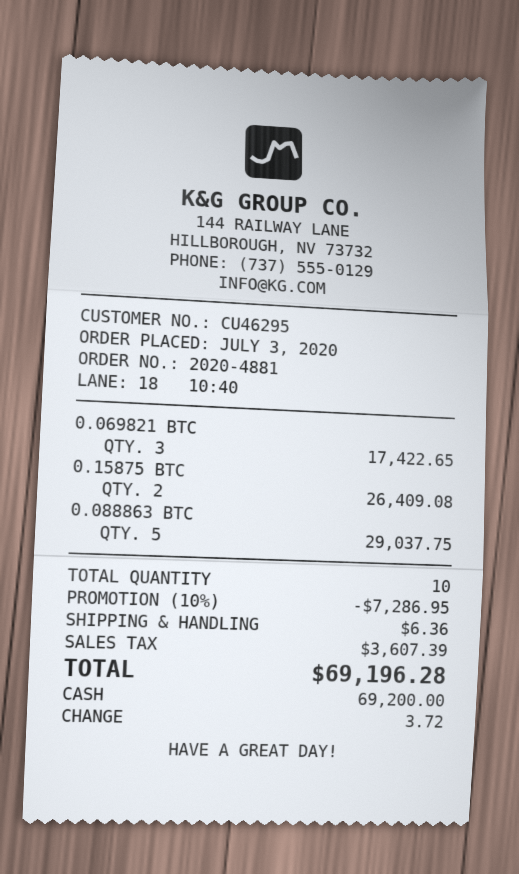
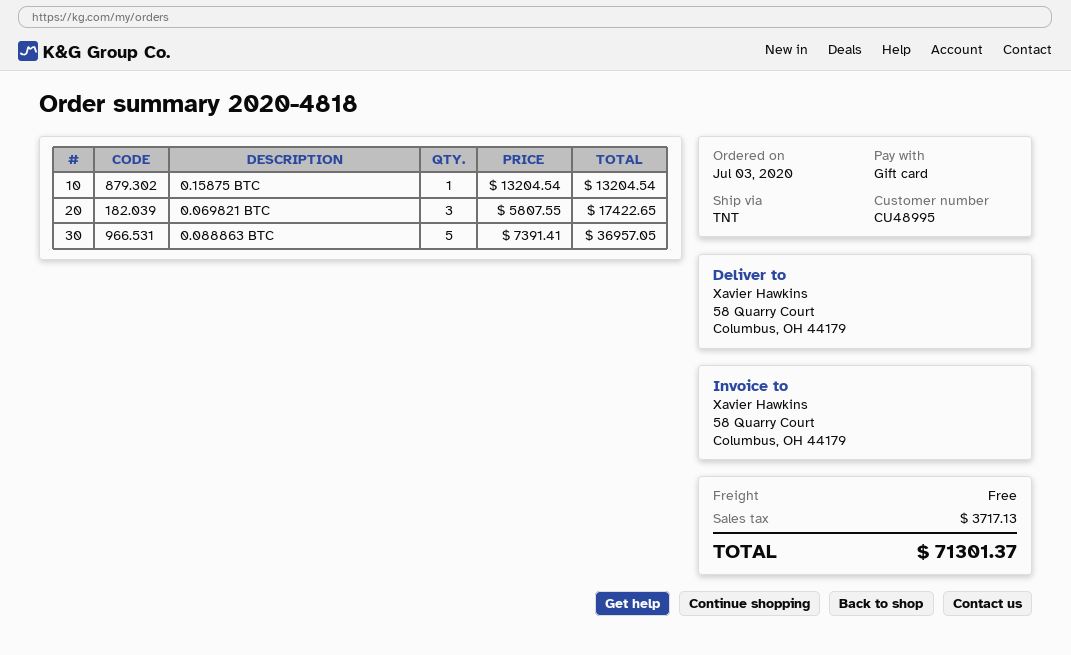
order number: 2020-4881 -> 2020-4818
customer number: CU46295 -> CU48995
payment method: cash -> gift card
0.15875 BTC: 2 for 26409.08 -> 1 for 13204.54
0.088863 BTC: 5 for 29037.75 -> 5 for 36957.05
discount: 10% = 7286.95 -> none
shipping: 6.36 -> 0.00
tax: 3607.39 -> 3717.13
total: 69196.28 -> 71301.37

